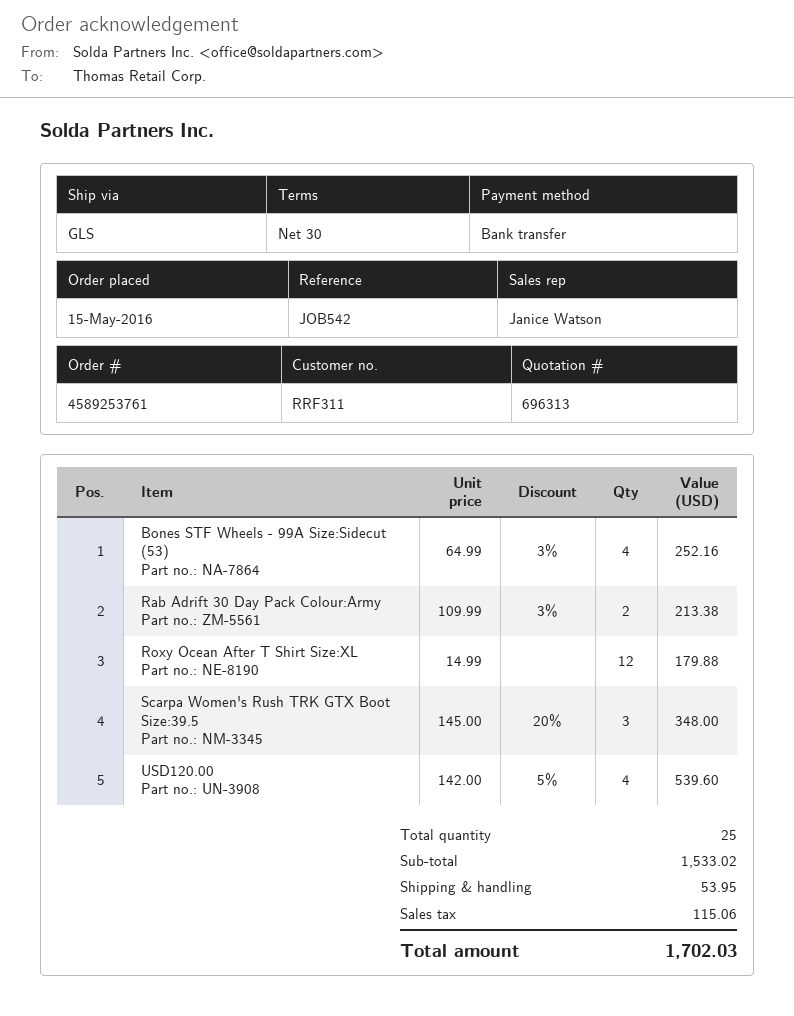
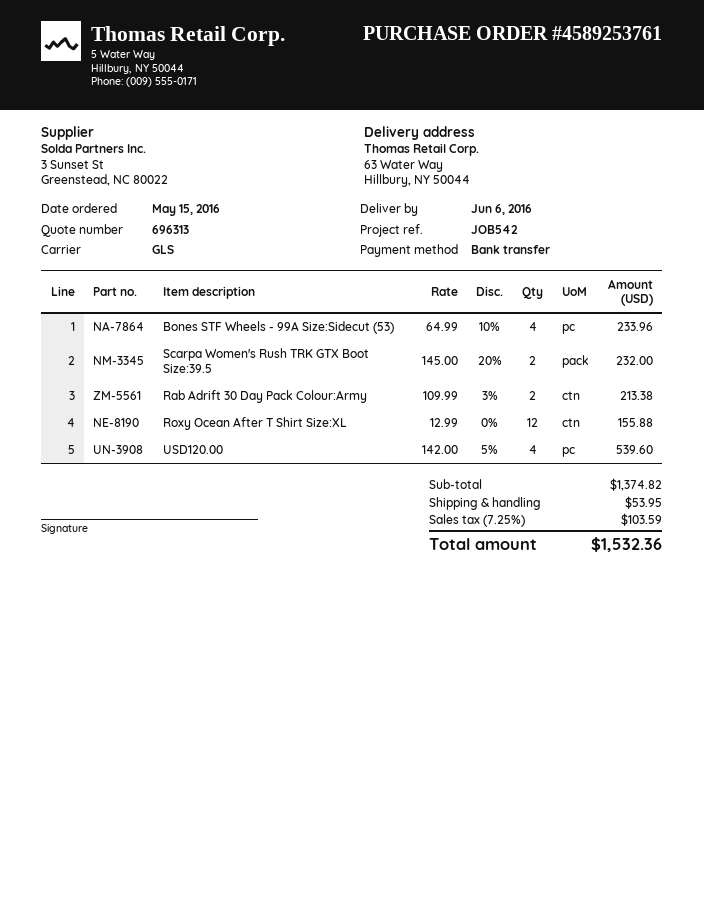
Bones STF Wheels - 99A Size:Sidecut (53): 4 x 64.99 - 3% = 252.16 -> 4 x 64.99 - 10% = 233.96
Roxy Ocean After T Shirt Size:XL: 12 x 14.99 = 179.88 -> 12 x 12.99 = 155.88
Scarpa Women's Rush TRK GTX Boot Size:39.5: 3 x 145.00 - 20% = 348.00 -> 2 x 145.00 - 20% = 232.00
subtotal: 1533.02 -> 1374.82
tax: 115.06 -> 103.59
total: 1702.03 -> 1532.36

